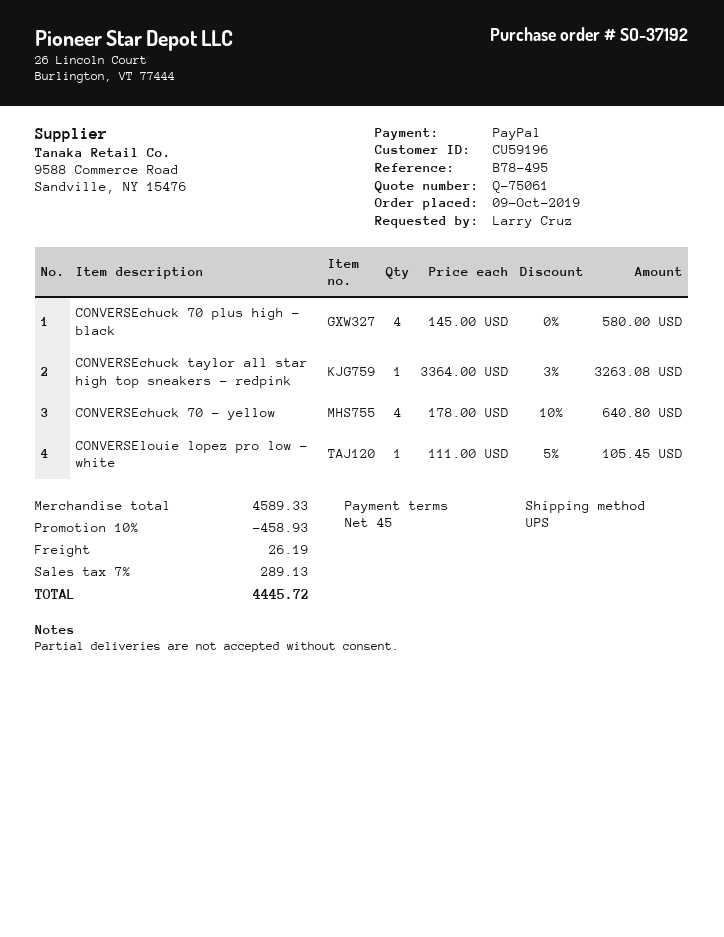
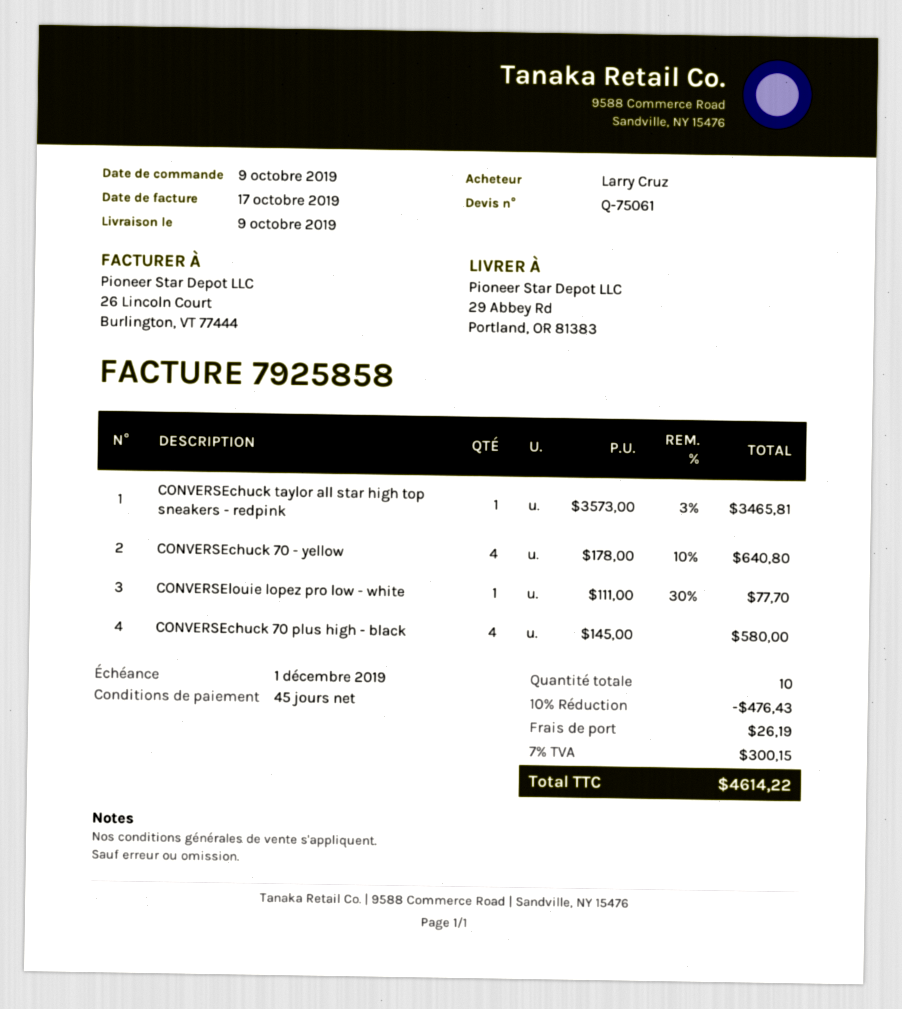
CONVERSEchuck taylor all star high top sneakers - redpink: 1 x 3364.00 - 3% = 3263.08 -> 1 x 3573.00 - 3% = 3465.81
CONVERSElouie lopez pro low - white: 1 x 111.00 - 5% = 105.45 -> 1 x 111.00 - 30% = 77.70
discount: 10% = 458.93 -> 10% = 476.43
tax: 7% = 289.13 -> 7% = 300.15
total: 4445.72 -> 4614.22

